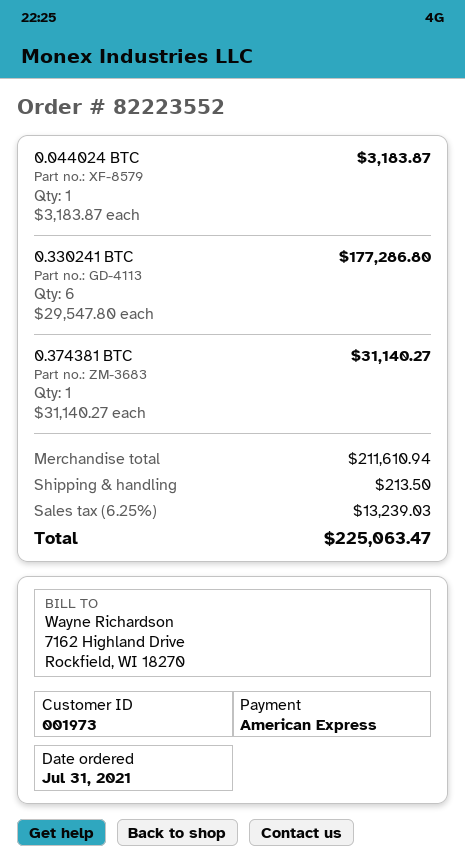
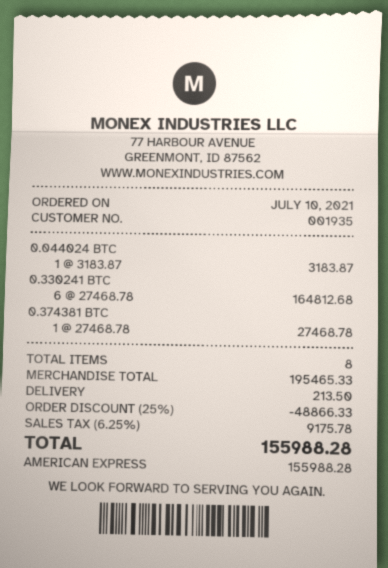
order date: 2021-07-31 -> 2021-07-10
customer number: 001973 -> 001935
0.330241 BTC: 6 x 29547.80 = 177286.80 -> 6 x 27468.78 = 164812.68
0.374381 BTC: 1 x 31140.27 = 31140.27 -> 1 x 27468.78 = 27468.78
subtotal: 211610.94 -> 195465.33
discount: none -> 25% = 48866.33
tax: 6.25% = 13239.03 -> 6.25% = 9175.78
total: 225063.47 -> 155988.28

